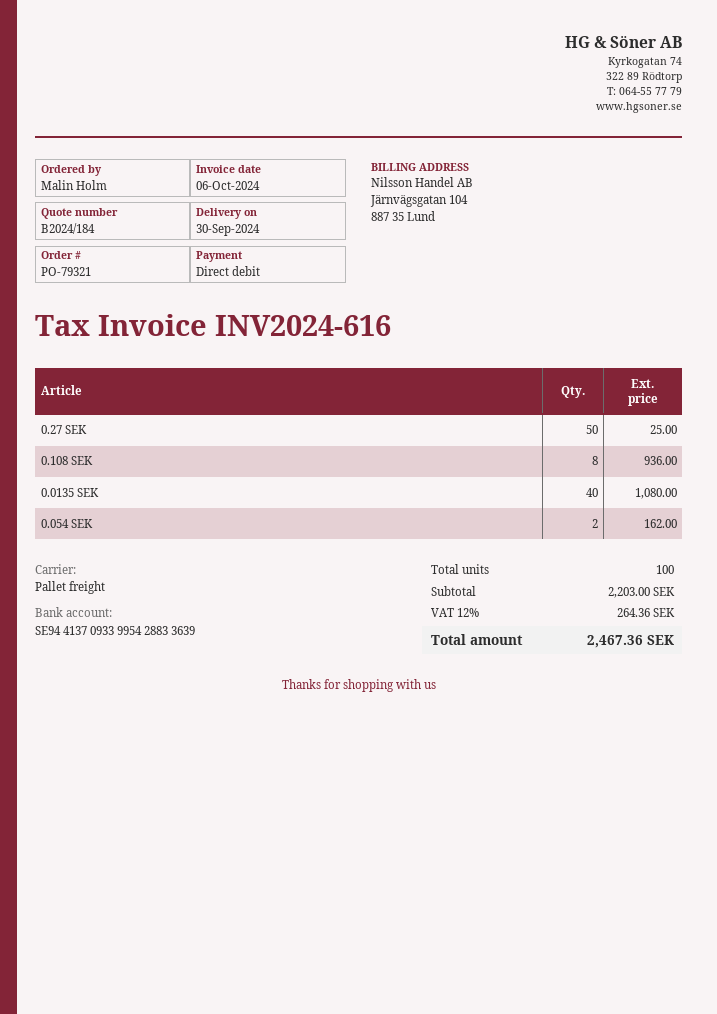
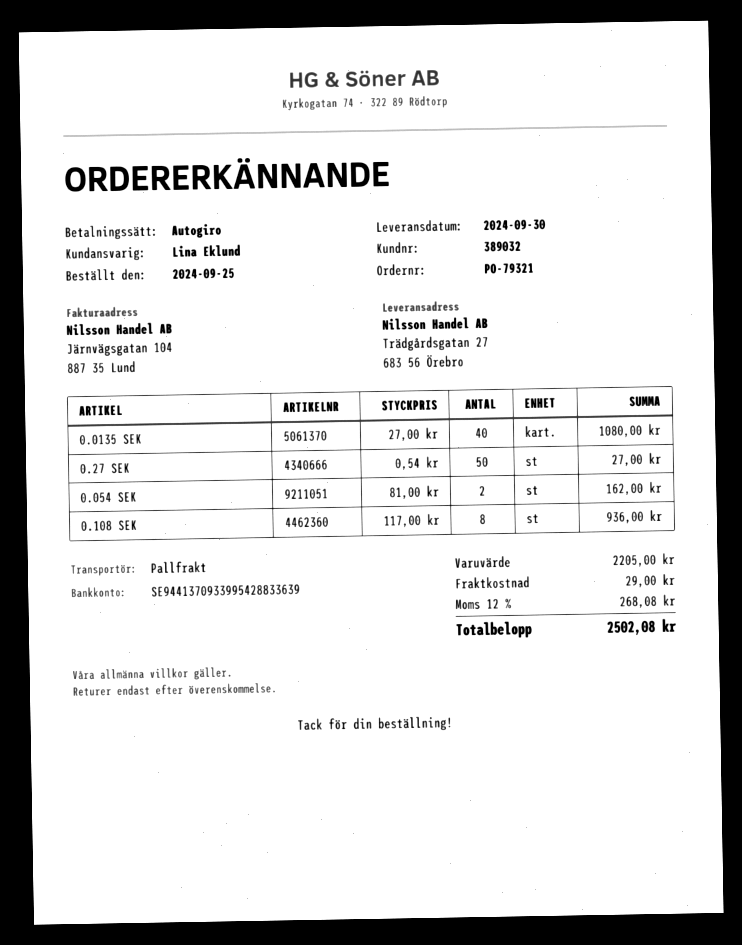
0.27 SEK: 50 for 25.00 -> 50 for 27.00
subtotal: 2203.00 -> 2205.00
shipping: none -> 29.00
tax: 12% = 264.36 -> 12% = 268.08
total: 2467.36 -> 2502.08

